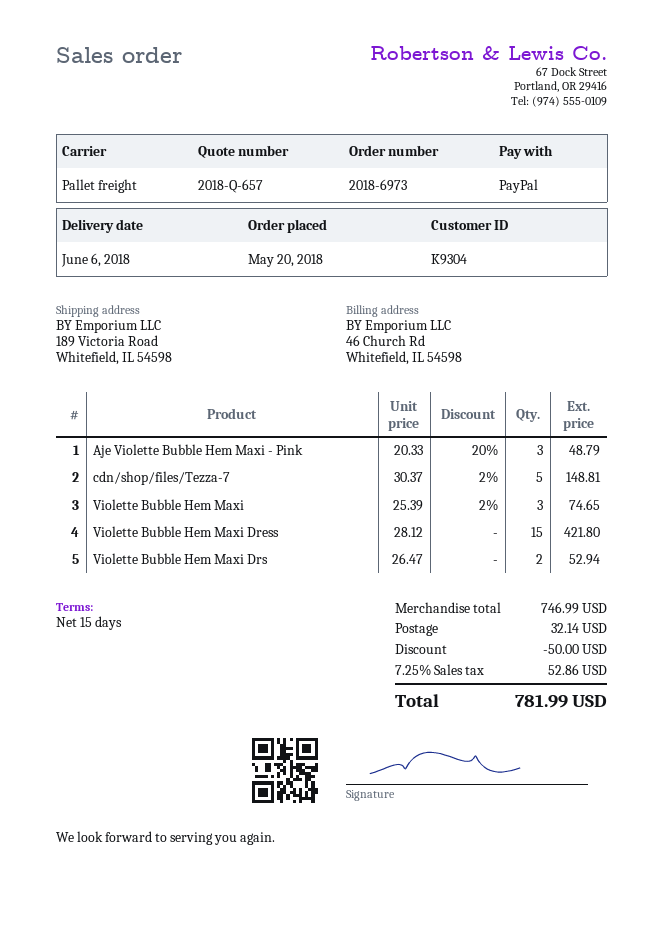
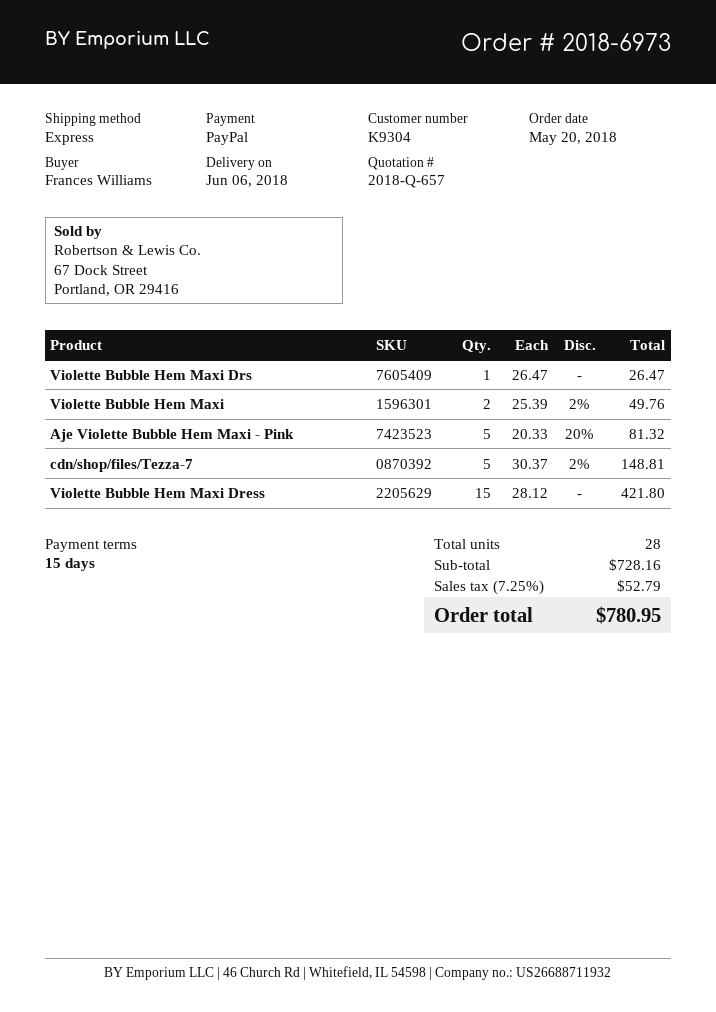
shipping method: pallet freight -> express
Aje Violette Bubble Hem Maxi - Pink: 3 x 20.33 - 20% = 48.79 -> 5 x 20.33 - 20% = 81.32
Violette Bubble Hem Maxi: 3 x 25.39 - 2% = 74.65 -> 2 x 25.39 - 2% = 49.76
Violette Bubble Hem Maxi Drs: 2 x 26.47 = 52.94 -> 1 x 26.47 = 26.47
subtotal: 746.99 -> 728.16
discount: 50.00 -> none
shipping: 32.14 -> none
tax: 7.25% = 52.86 -> 7.25% = 52.79
total: 781.99 -> 780.95

